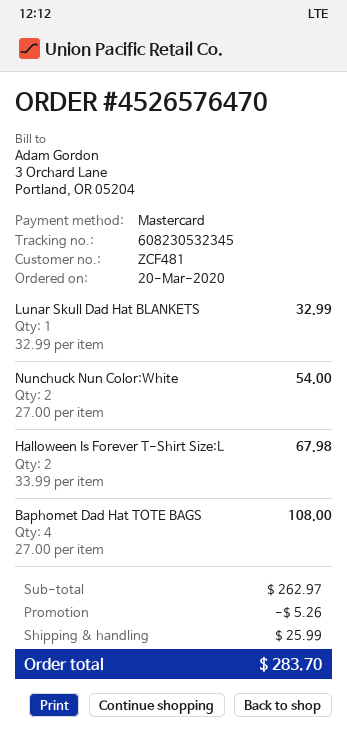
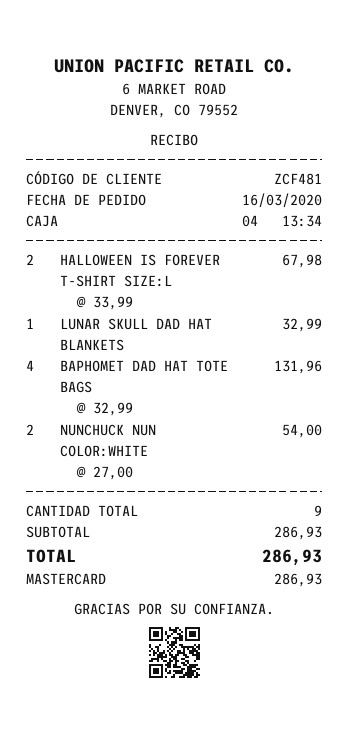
order date: 2020-03-20 -> 2020-03-16
Baphomet Dad Hat TOTE BAGS: 4 x 27.00 = 108.00 -> 4 x 32.99 = 131.96
subtotal: 262.97 -> 286.93
discount: 5.26 -> none
shipping: 25.99 -> none
total: 283.70 -> 286.93

